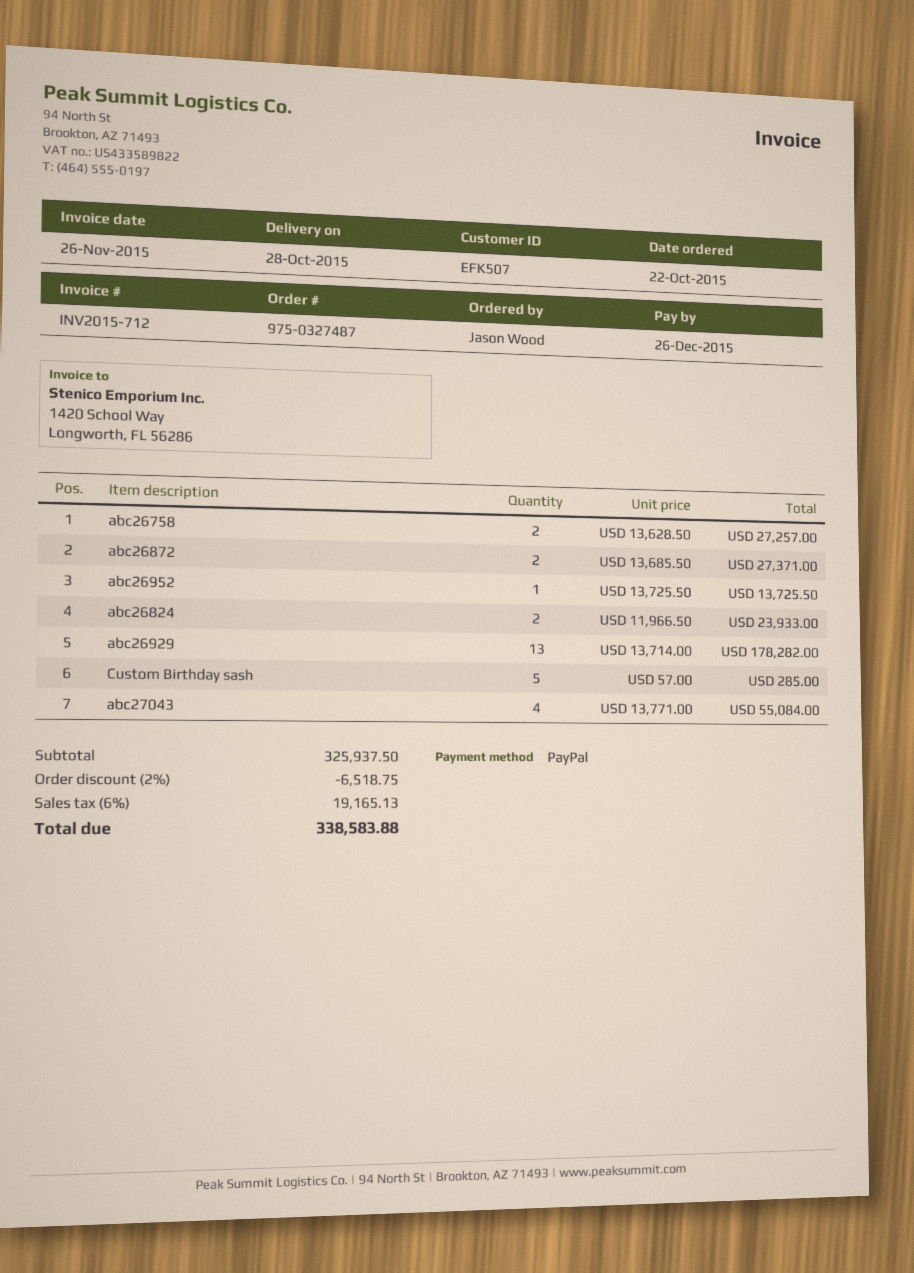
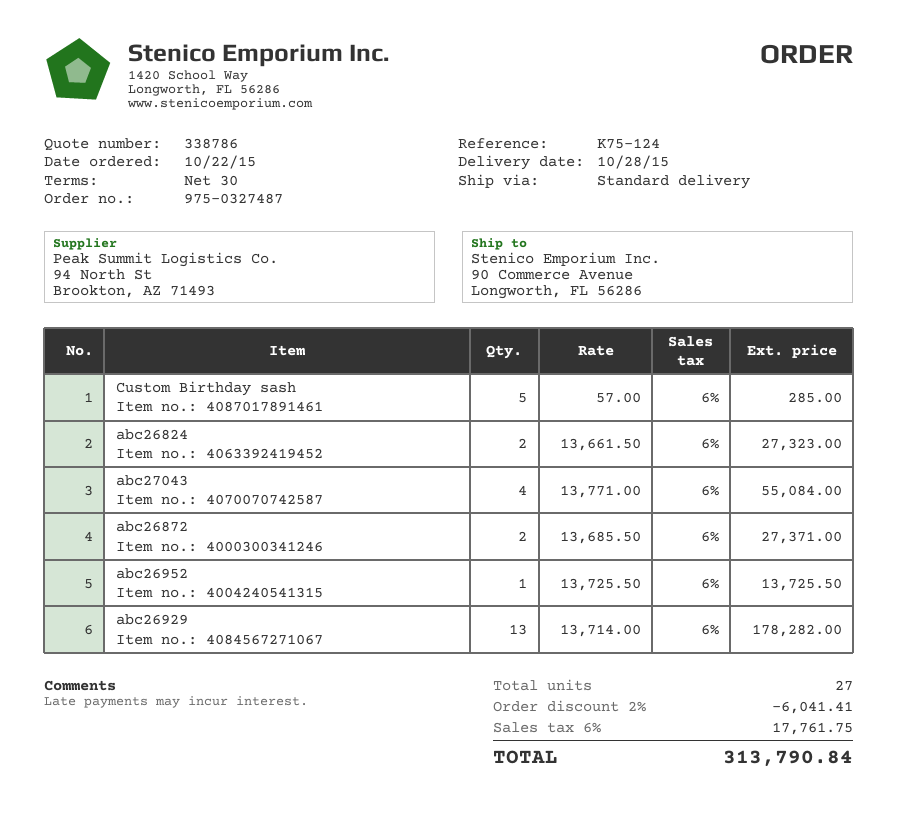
abc26758: 2 x 13628.50 = 27257.00 -> none
abc26824: 2 x 11966.50 = 23933.00 -> 2 x 13661.50 = 27323.00
discount: 2% = 6518.75 -> 2% = 6041.41
tax: 6% = 19165.13 -> 6% = 17761.75
total: 338583.88 -> 313790.84

